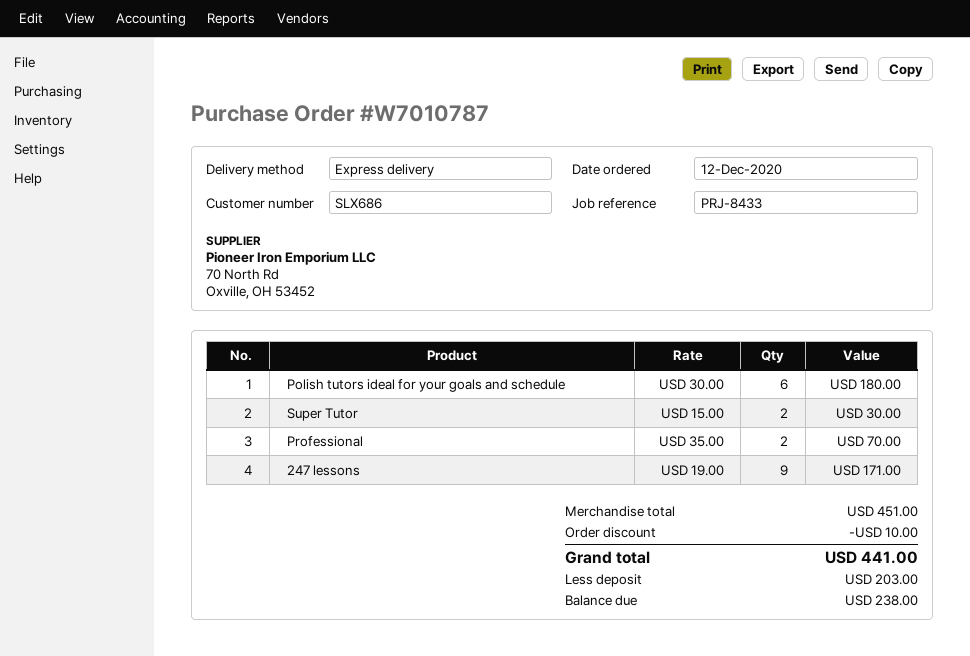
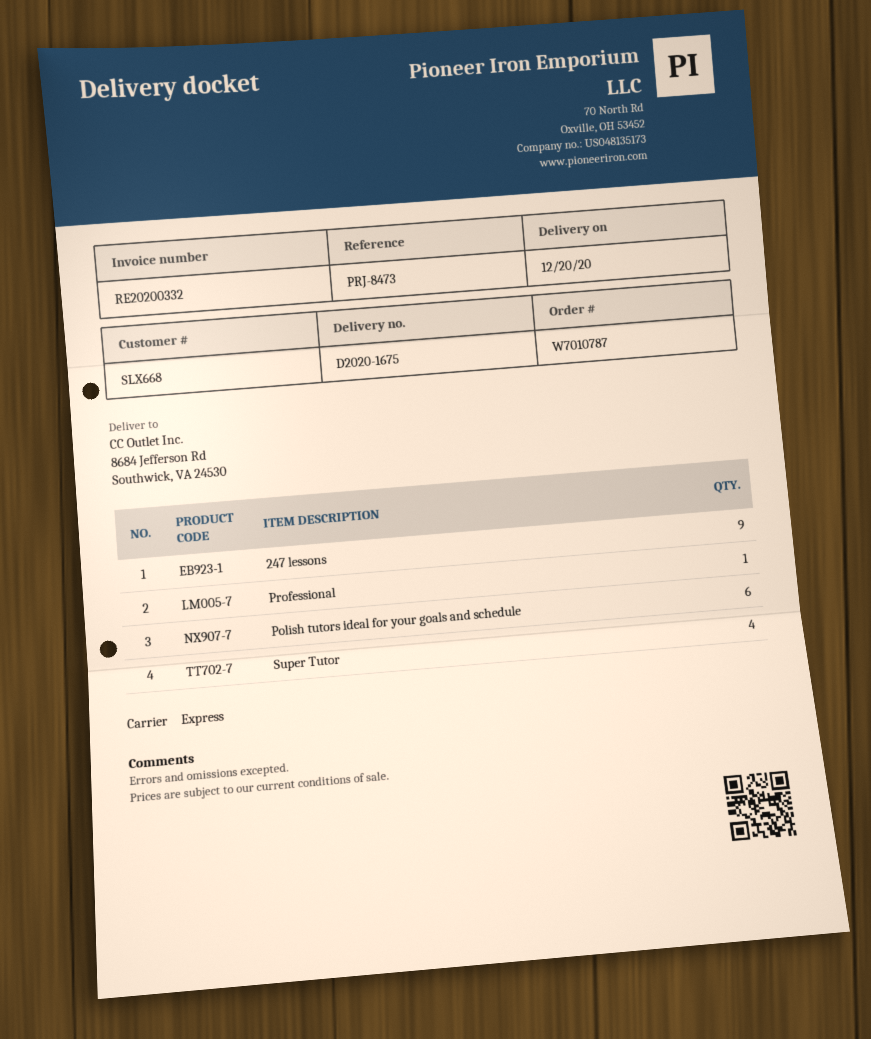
customer number: SLX686 -> SLX668
reference: PRJ-8433 -> PRJ-8473
Super Tutor: 2 -> 4
Professional: 2 -> 1

